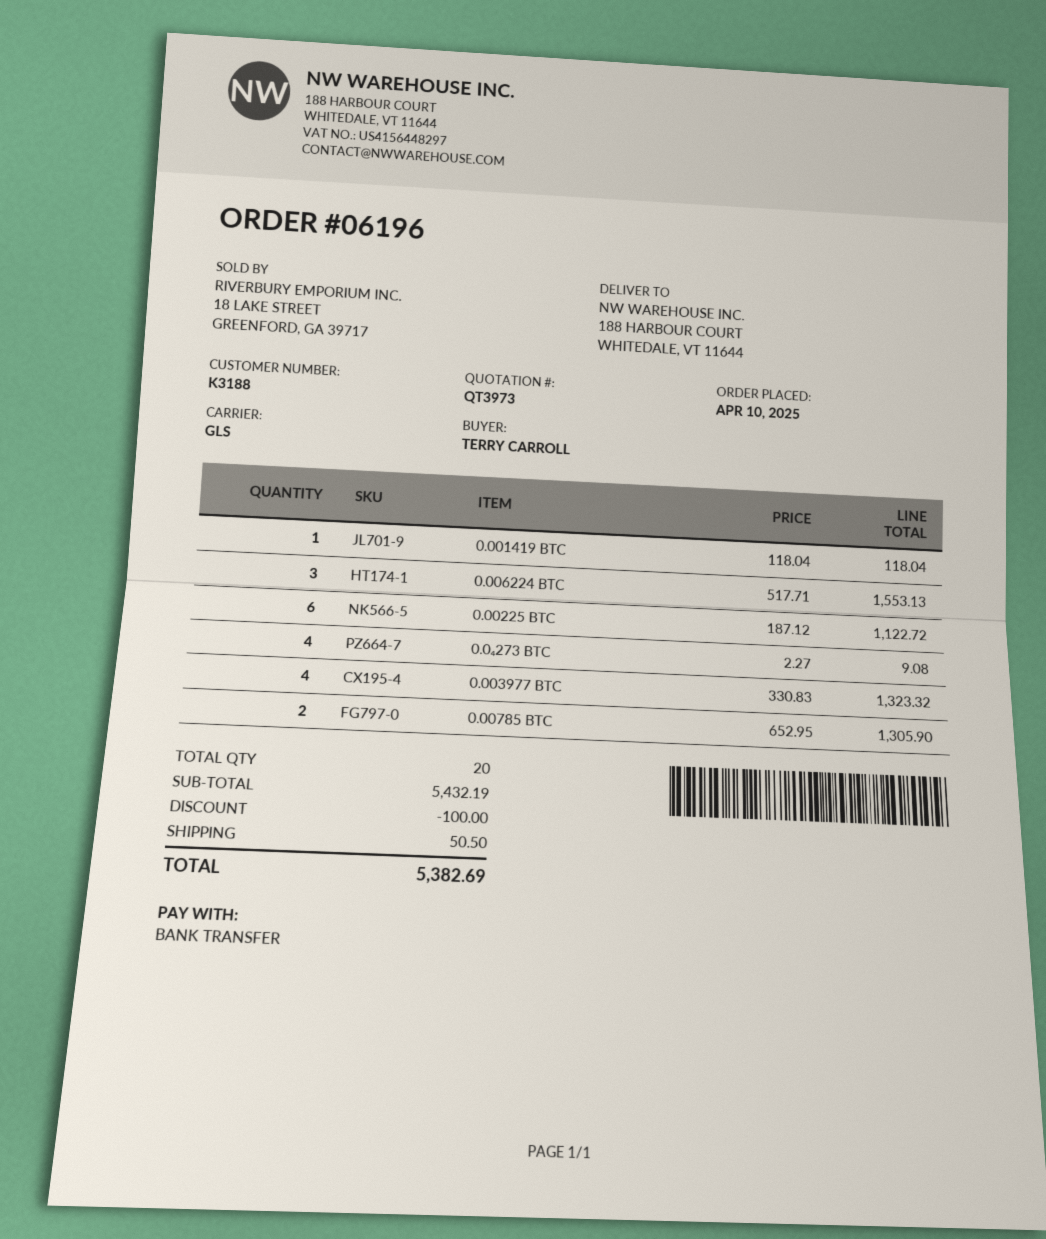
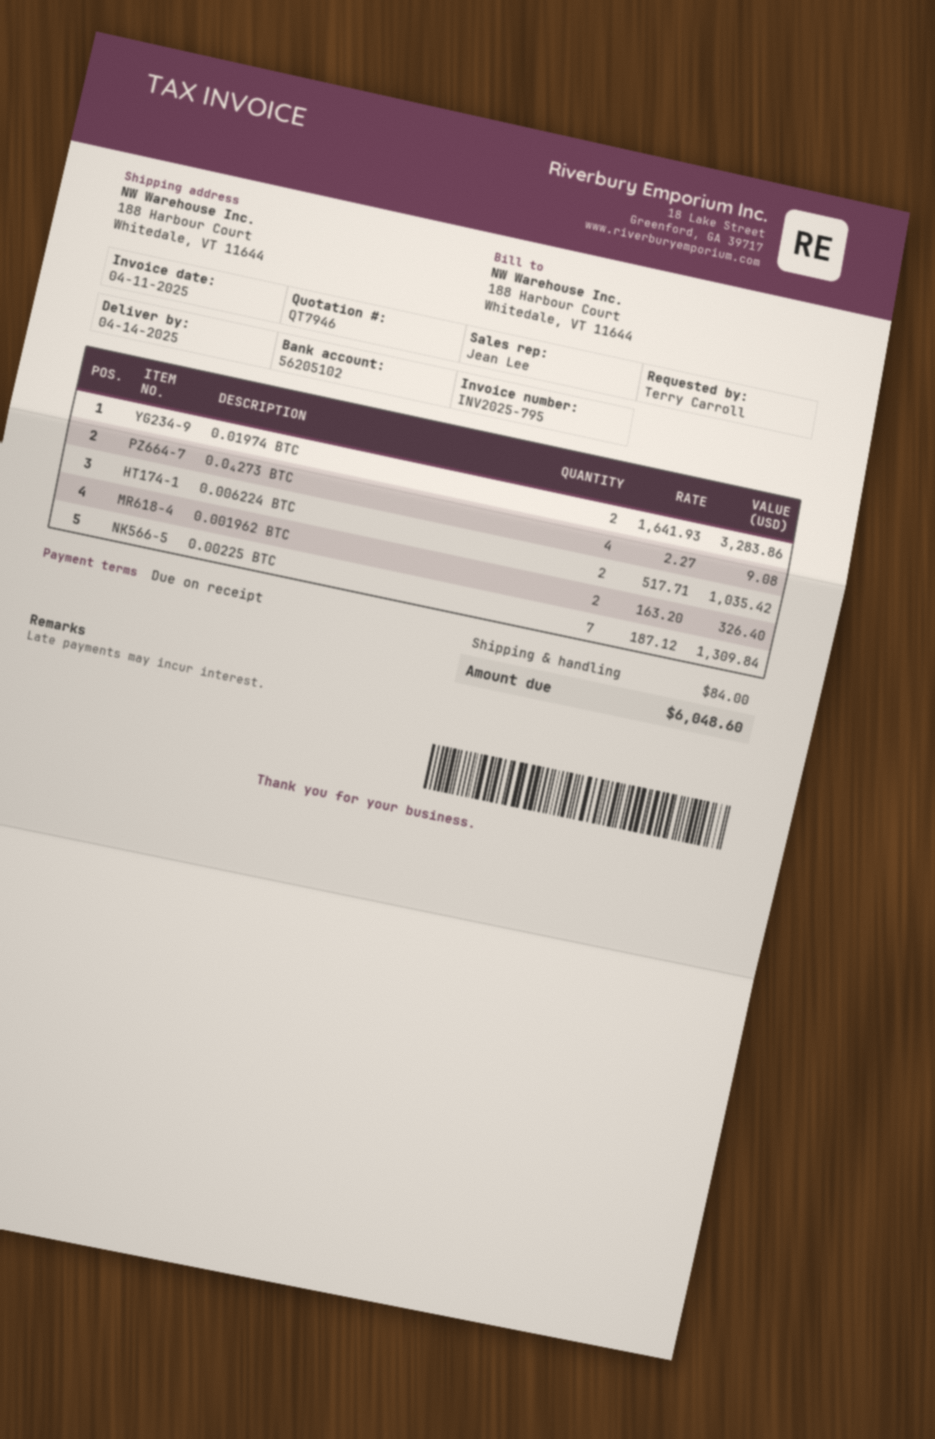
quote number: QT3973 -> QT7946
0.001419 BTC: 1 x 118.04 = 118.04 -> none
0.006224 BTC: 3 x 517.71 = 1553.13 -> 2 x 517.71 = 1035.42
0.00225 BTC: 6 x 187.12 = 1122.72 -> 7 x 187.12 = 1309.84
0.003977 BTC: 4 x 330.83 = 1323.32 -> none
0.00785 BTC: 2 x 652.95 = 1305.90 -> none
0.01974 BTC: none -> 2 x 1641.93 = 3283.86
0.001962 BTC: none -> 2 x 163.20 = 326.40
discount: 100.00 -> none
shipping: 50.50 -> 84.00
total: 5382.69 -> 6048.60

